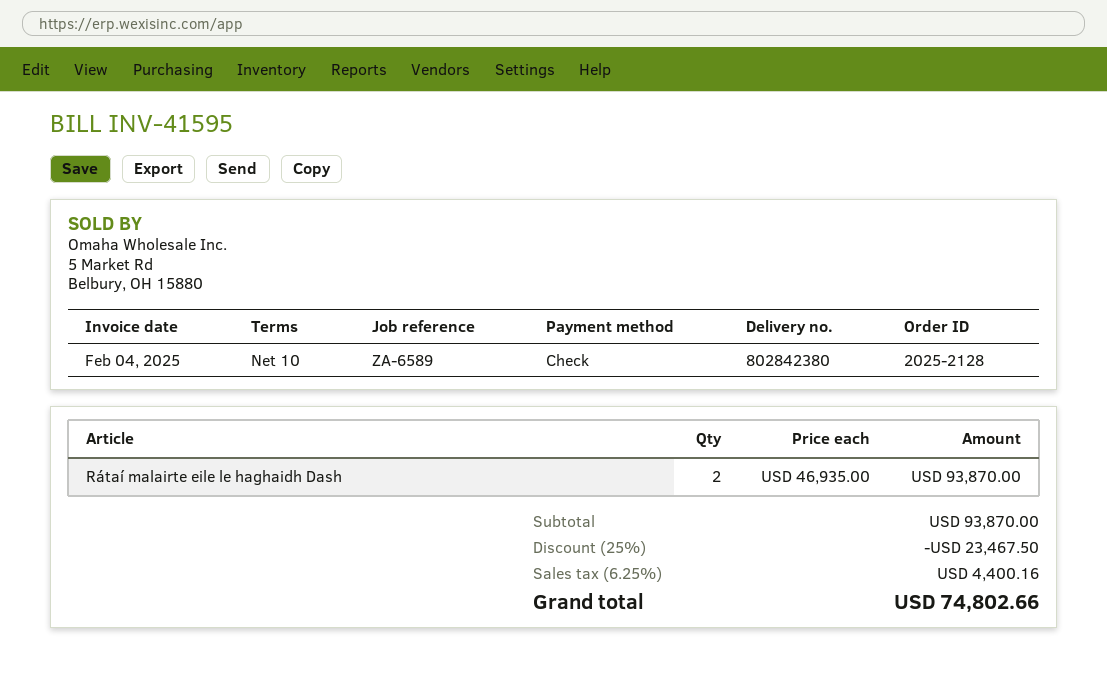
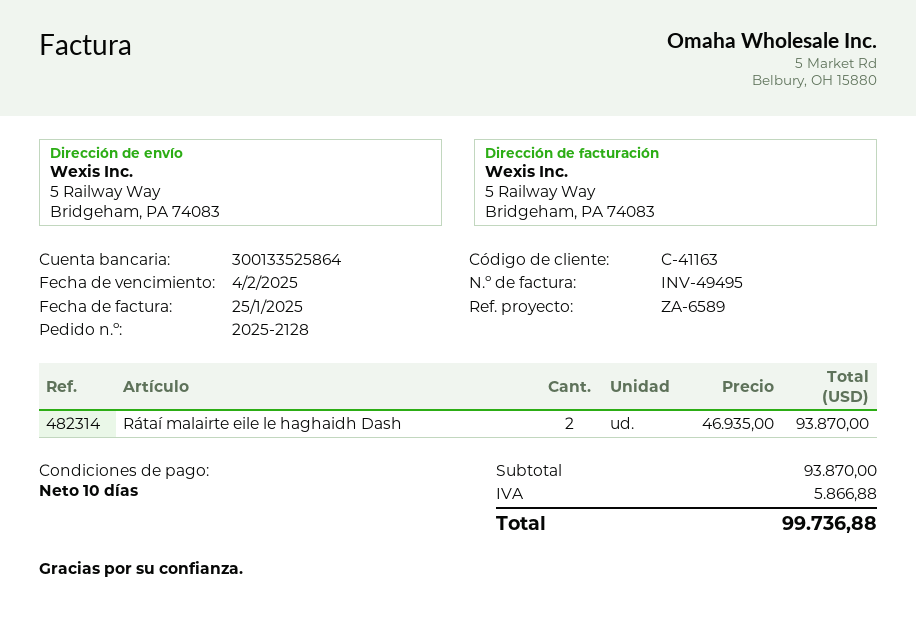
invoice number: INV-41595 -> INV-49495
invoice date: 2025-02-04 -> 2025-01-25
discount: 25% = 23467.50 -> none
tax: 4400.16 -> 5866.88
total: 74802.66 -> 99736.88

